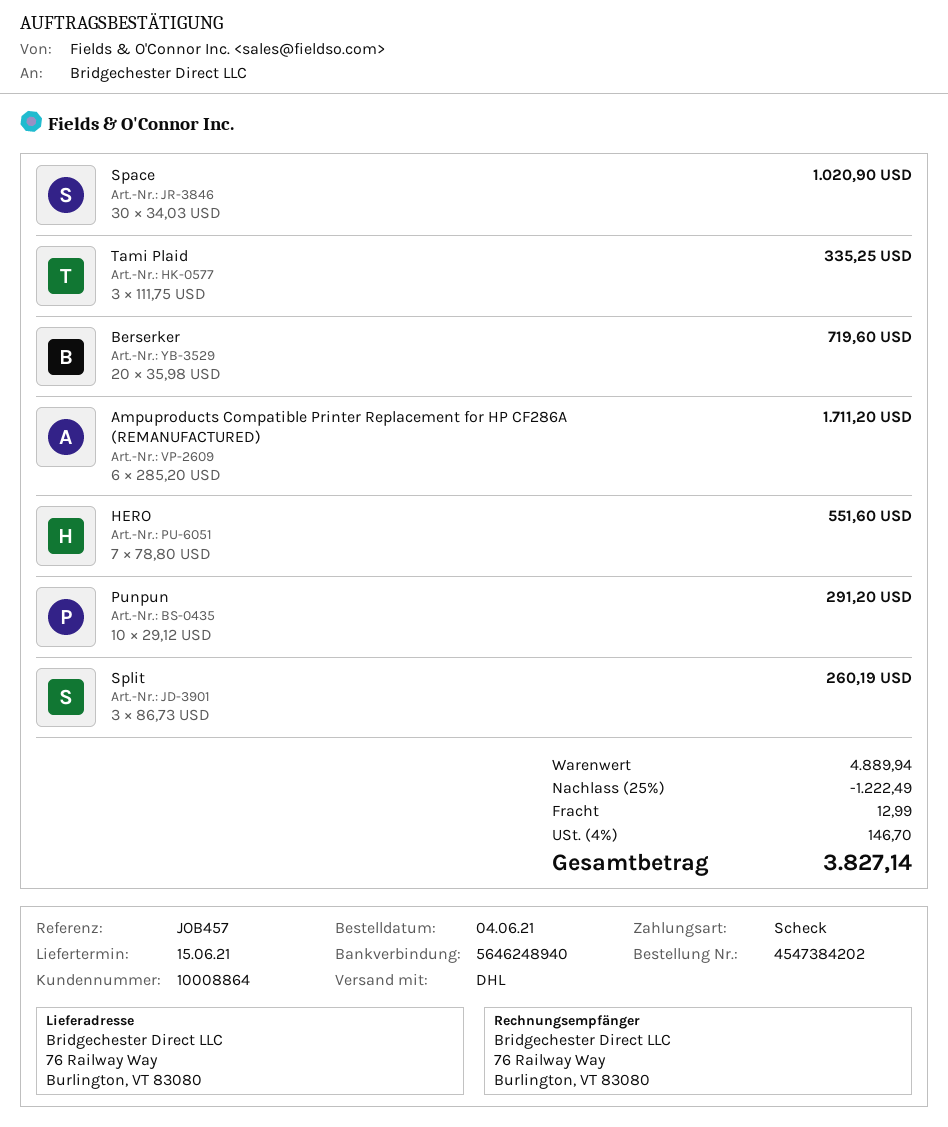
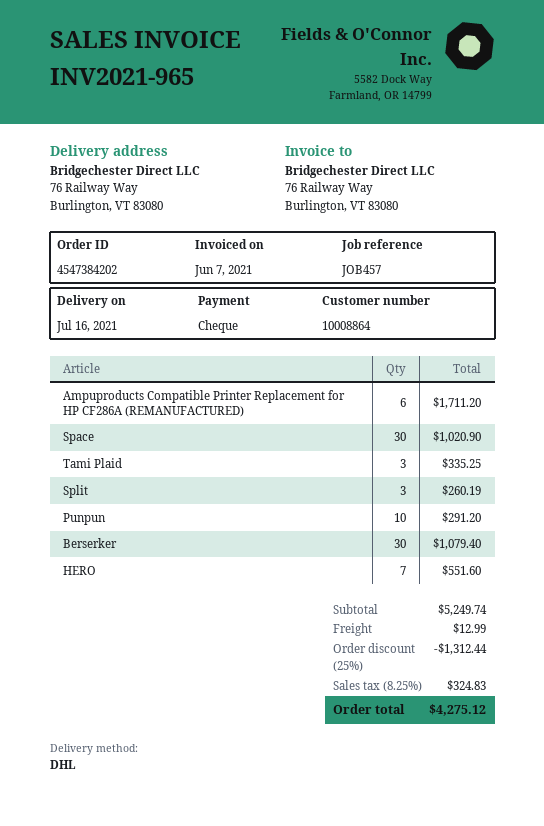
delivery date: 2021-06-15 -> 2021-07-16
Berserker: 20 for 719.60 -> 30 for 1079.40
subtotal: 4889.94 -> 5249.74
discount: 25% = 1222.49 -> 25% = 1312.44
tax: 4% = 146.70 -> 8.25% = 324.83
total: 3827.14 -> 4275.12

